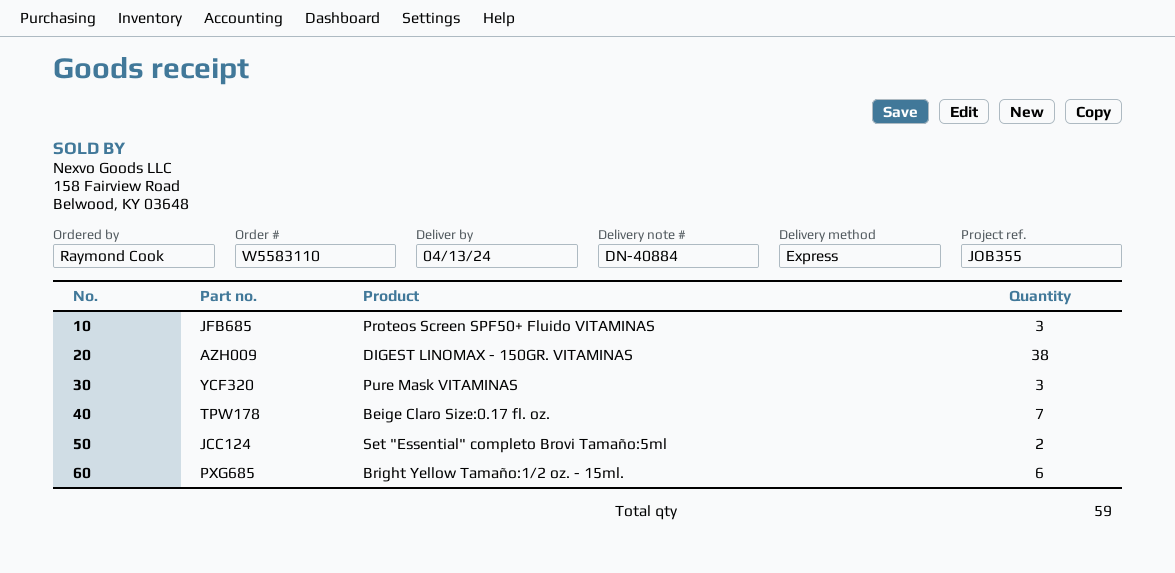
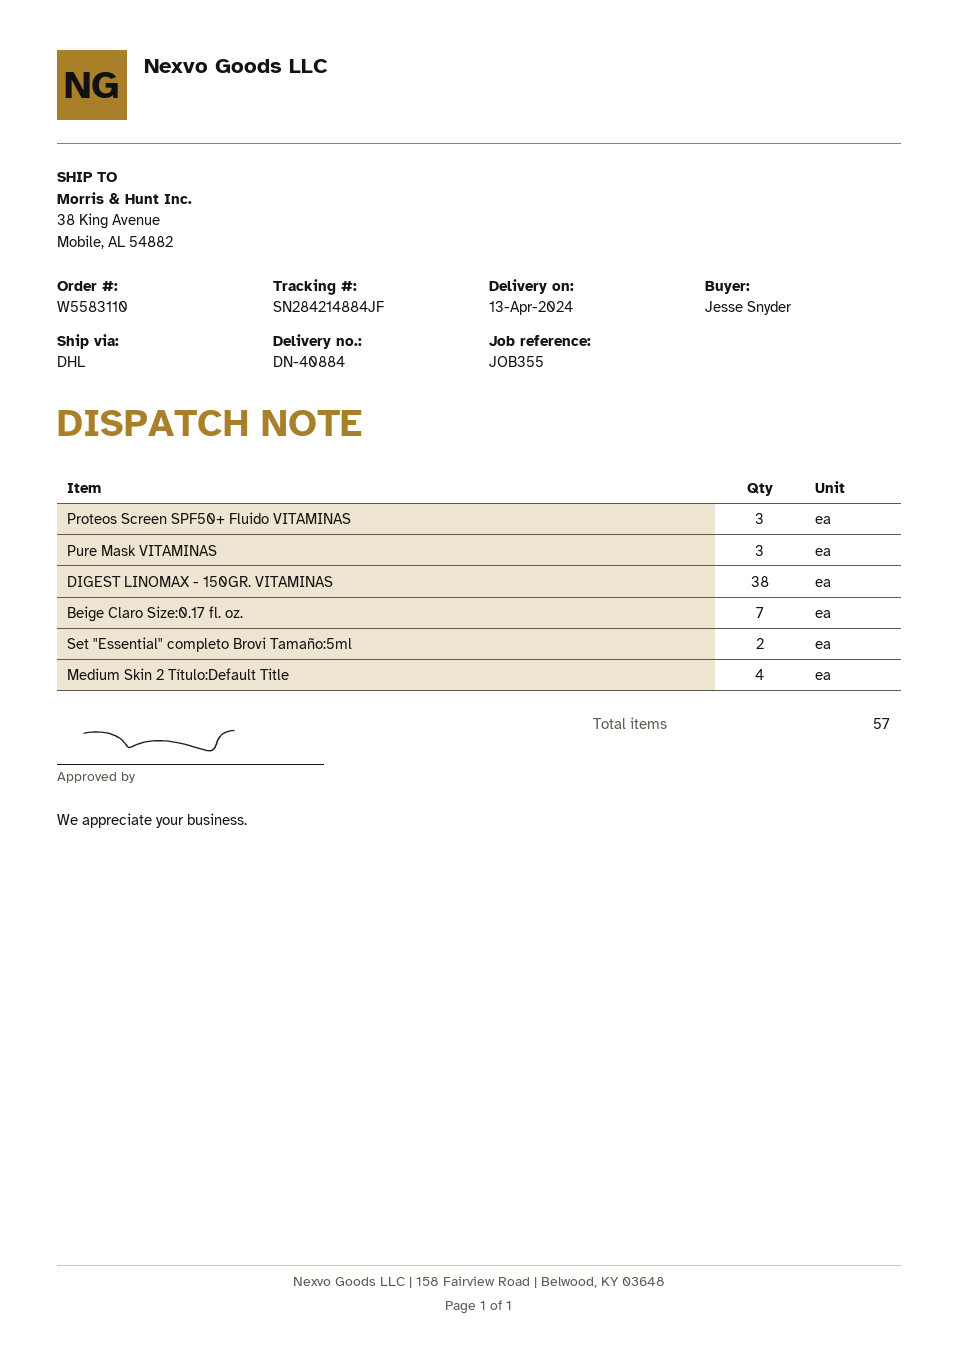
ordered by: Raymond Cook -> Jesse Snyder
shipping method: express -> DHL
Bright Yellow Tamaño:1/2 oz. - 15ml.: 6 -> none
Medium Skin 2 Título:Default Title: none -> 4
total quantity: 59 -> 57

